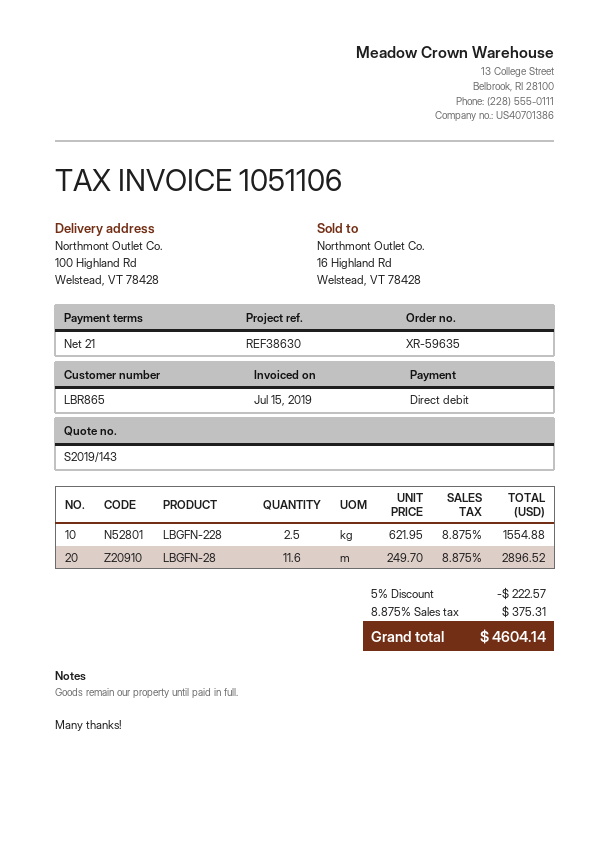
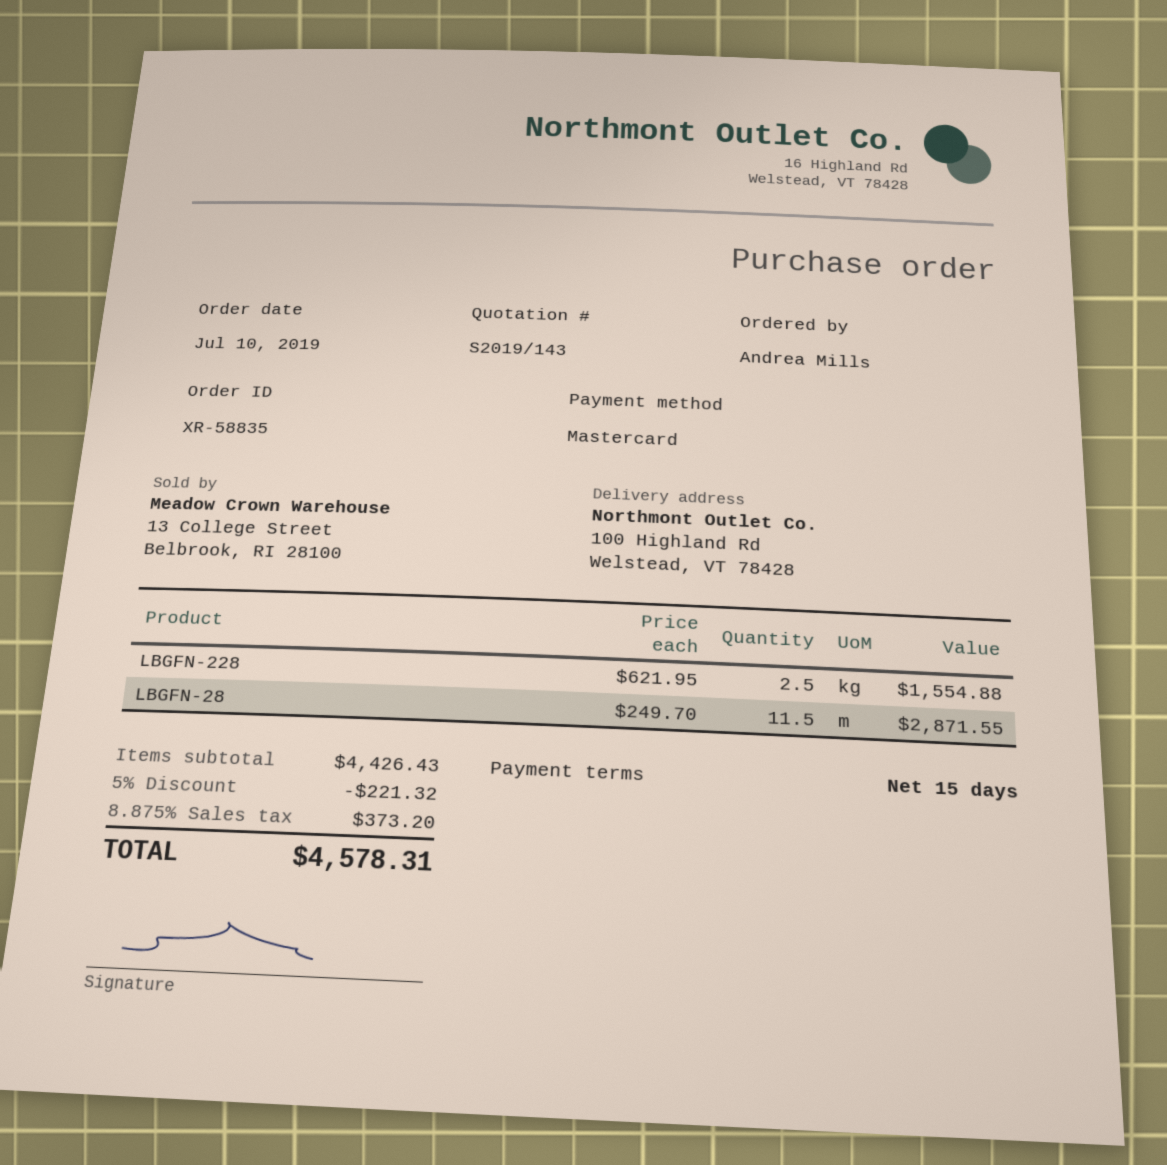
order number: XR-59635 -> XR-58835
payment terms: 21 days -> 15 days
payment method: direct debit -> Mastercard
LBGFN-28: 11.6 x 249.70 = 2896.52 -> 11.5 x 249.70 = 2871.55
discount: 5% = 222.57 -> 5% = 221.32
tax: 8.875% = 375.31 -> 8.875% = 373.20
total: 4604.14 -> 4578.31

